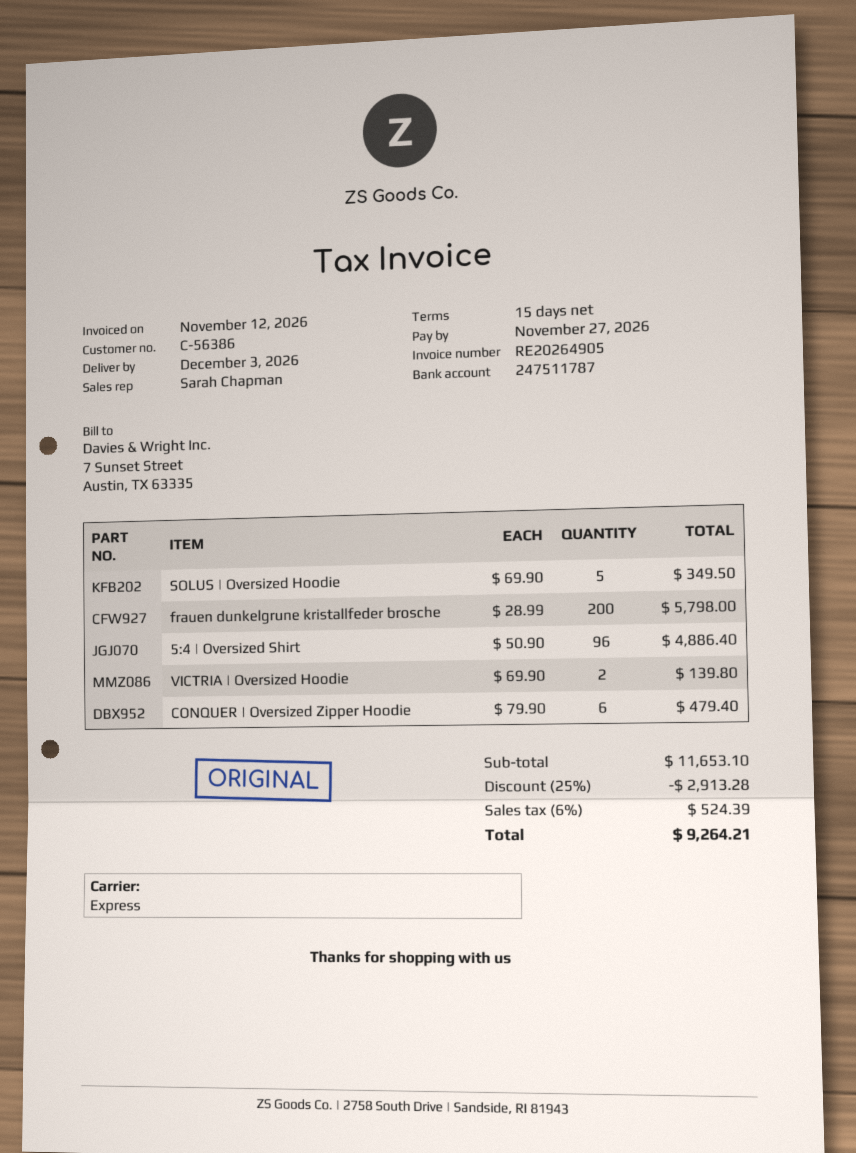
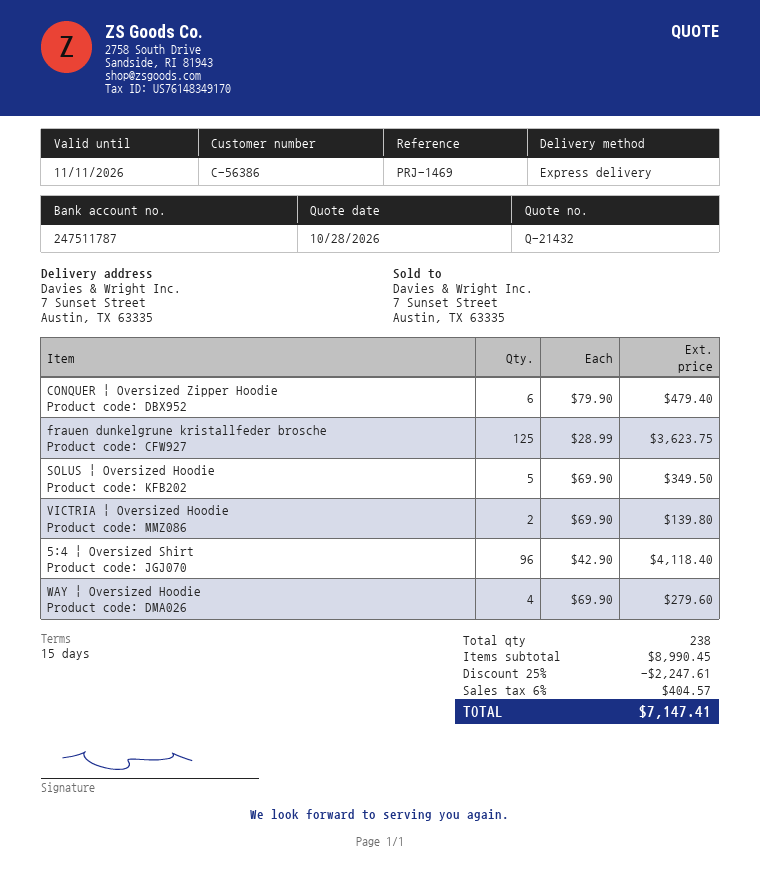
frauen dunkelgrune kristallfeder brosche: 200 x 28.99 = 5798.00 -> 125 x 28.99 = 3623.75
5:4 | Oversized Shirt: 96 x 50.90 = 4886.40 -> 96 x 42.90 = 4118.40
WAY | Oversized Hoodie: none -> 4 x 69.90 = 279.60
subtotal: 11653.10 -> 8990.45
discount: 25% = 2913.28 -> 25% = 2247.61
tax: 6% = 524.39 -> 6% = 404.57
total: 9264.21 -> 7147.41

